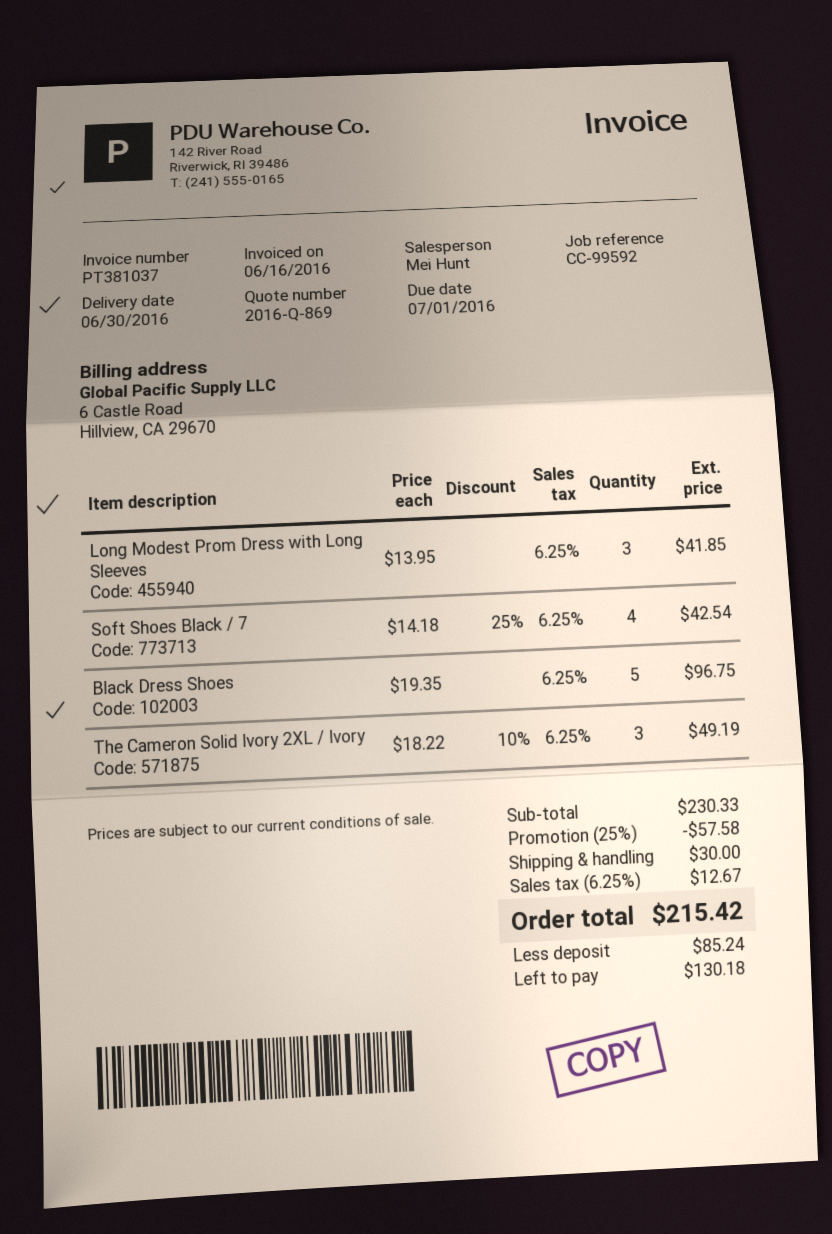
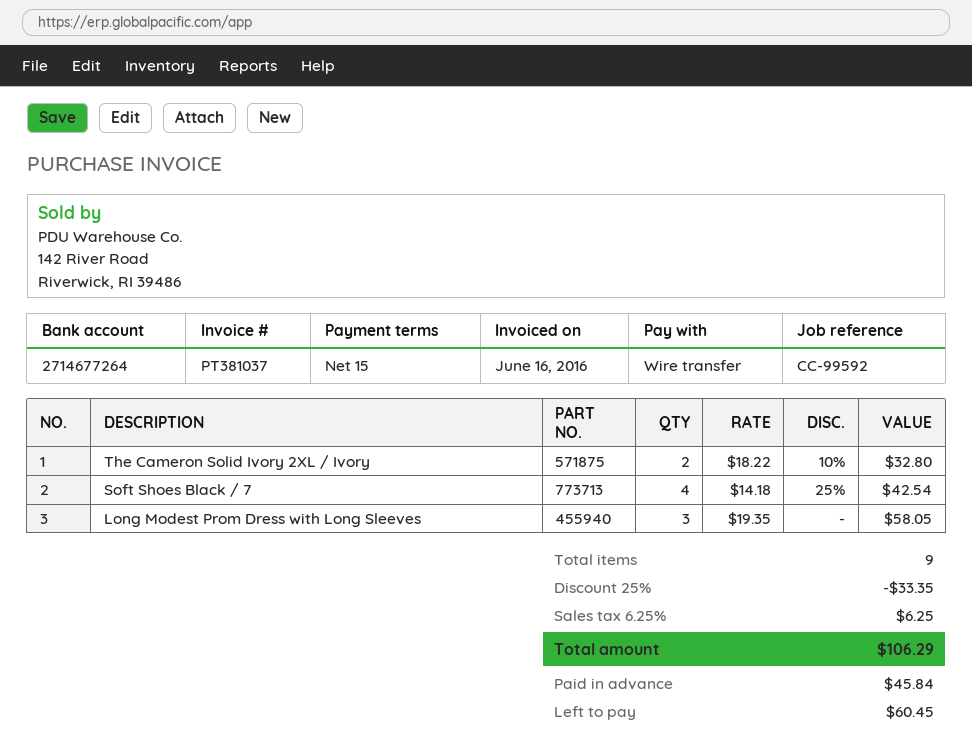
Long Modest Prom Dress with Long Sleeves: 3 x 13.95 = 41.85 -> 3 x 19.35 = 58.05
Black Dress Shoes: 5 x 19.35 = 96.75 -> none
The Cameron Solid Ivory 2XL / Ivory: 3 x 18.22 - 10% = 49.19 -> 2 x 18.22 - 10% = 32.80
discount: 25% = 57.58 -> 25% = 33.35
shipping: 30.00 -> none
tax: 6.25% = 12.67 -> 6.25% = 6.25
total: 215.42 -> 106.29
deposit: 85.24 -> 45.84
balance: 130.18 -> 60.45

